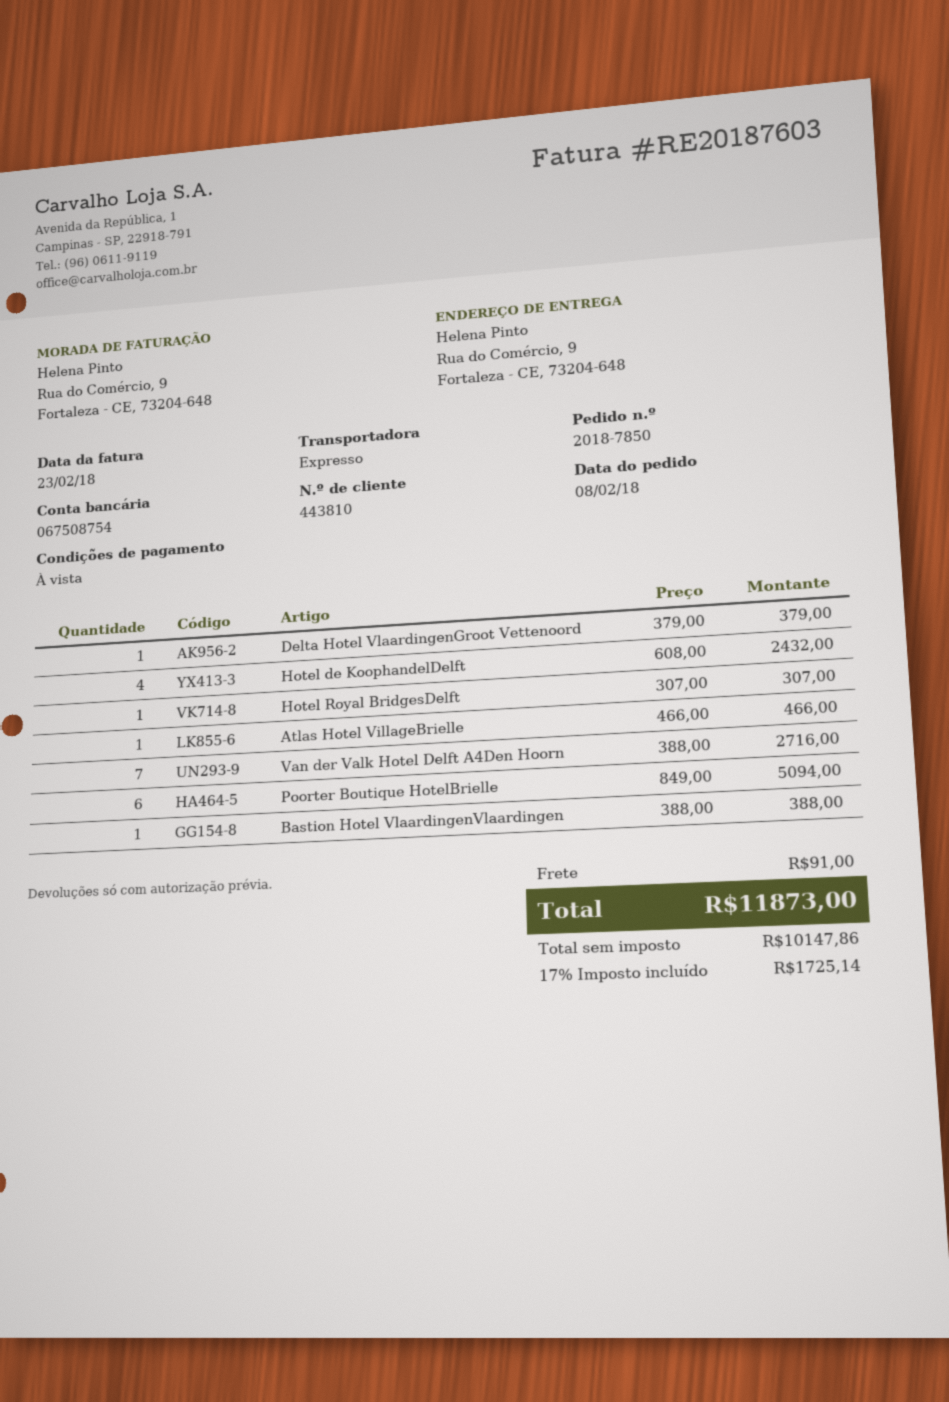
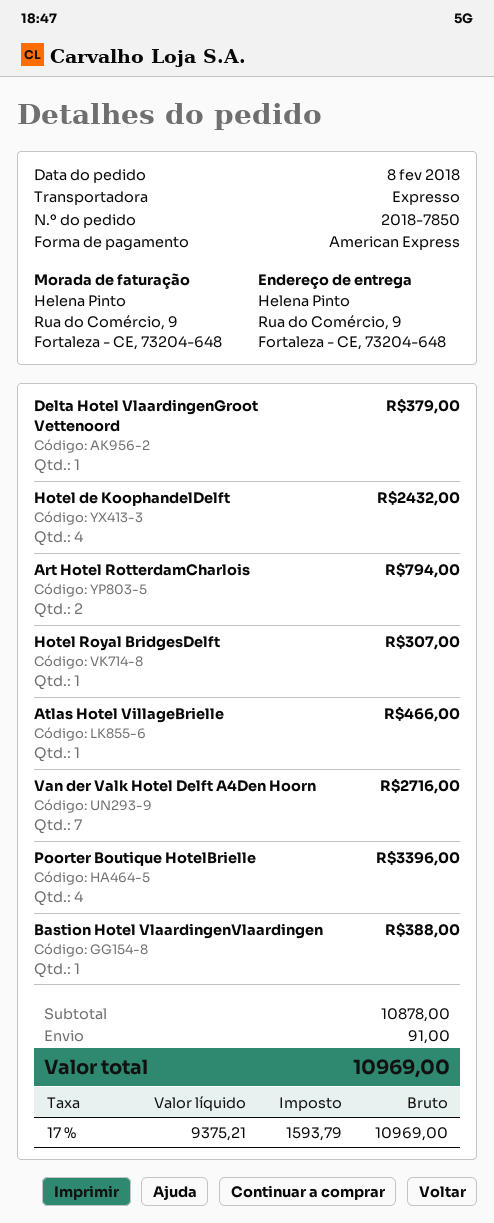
Poorter Boutique HotelBrielle: 6 for 5094.00 -> 4 for 3396.00
Art Hotel RotterdamCharlois: none -> 2 for 794.00
net: 10147.86 -> 9375.21
tax: 17% = 1725.14 -> 17% = 1593.79
total: 11873.00 -> 10969.00

